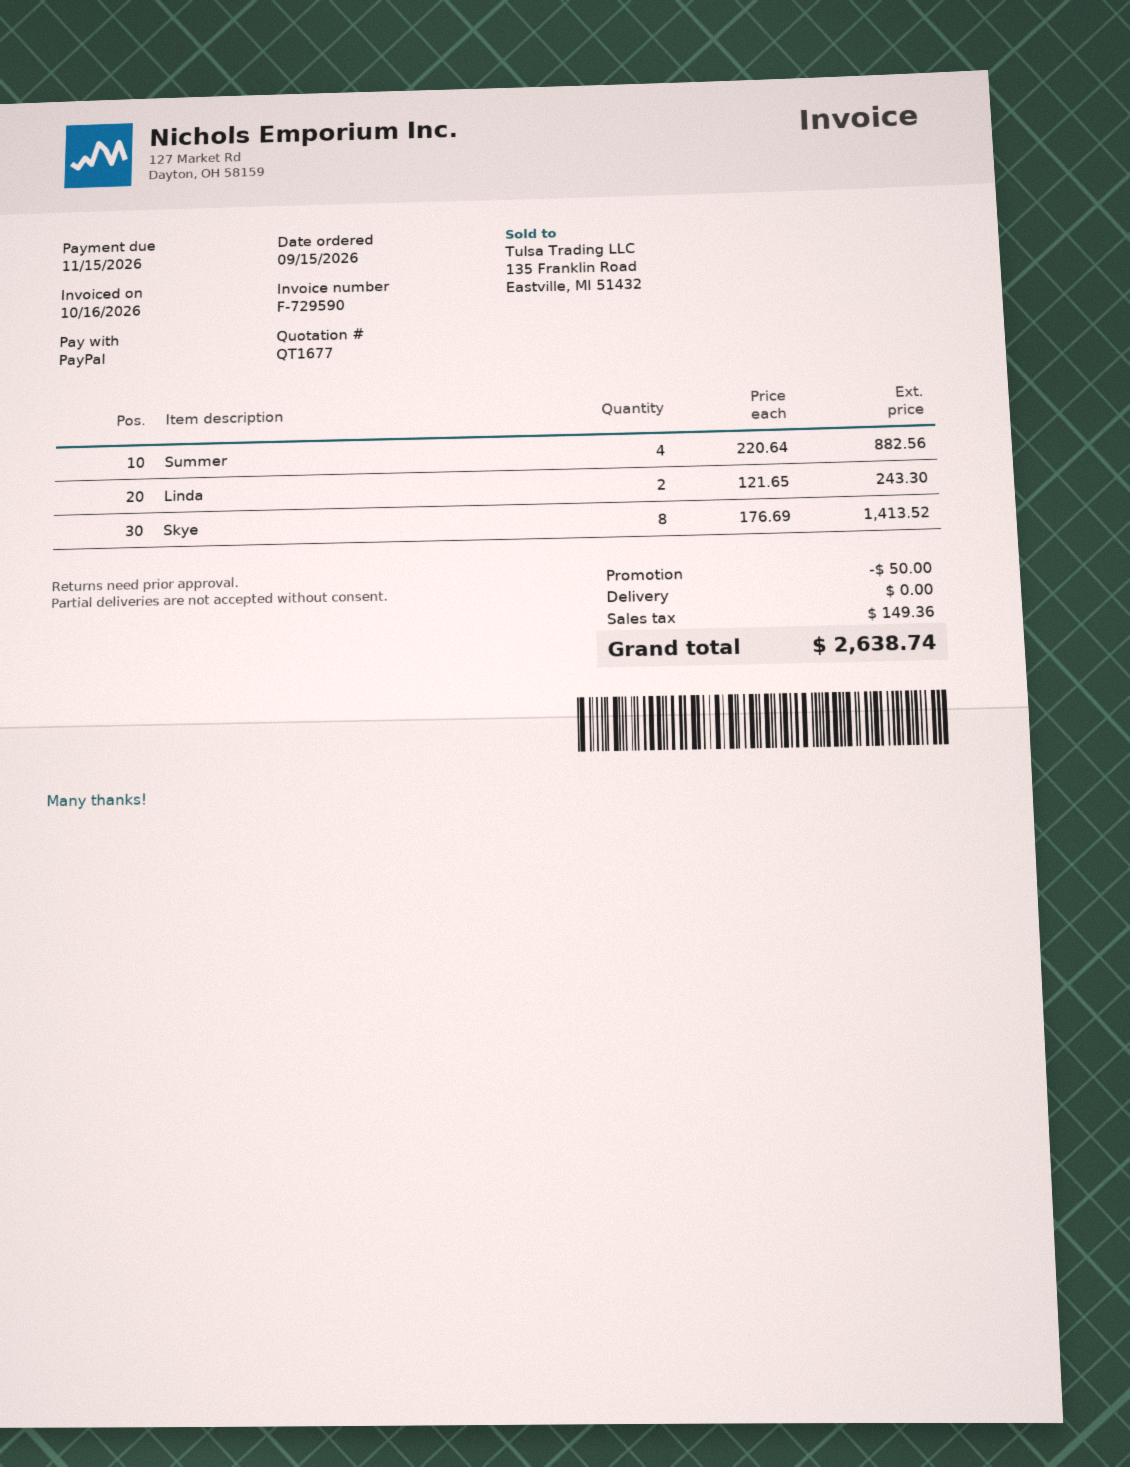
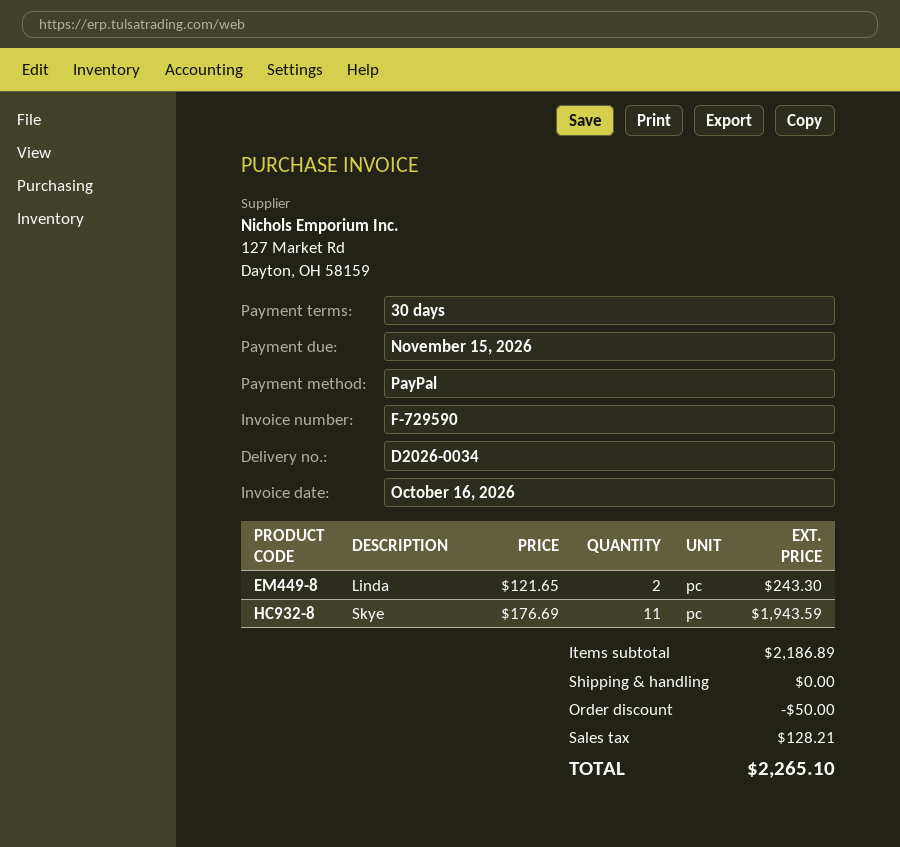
Summer: 4 x 220.64 = 882.56 -> none
Skye: 8 x 176.69 = 1413.52 -> 11 x 176.69 = 1943.59
tax: 149.36 -> 128.21
total: 2638.74 -> 2265.10

